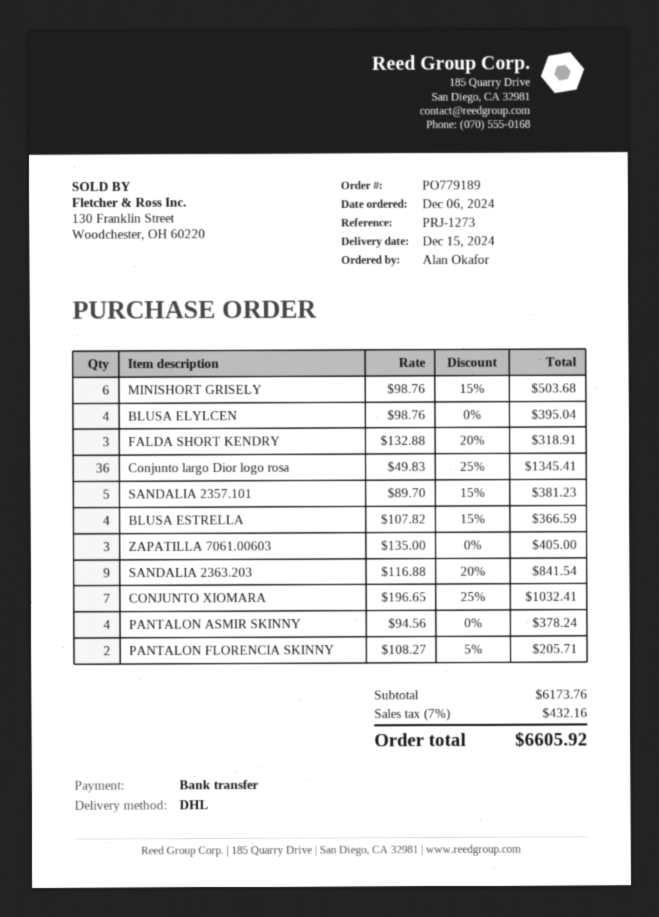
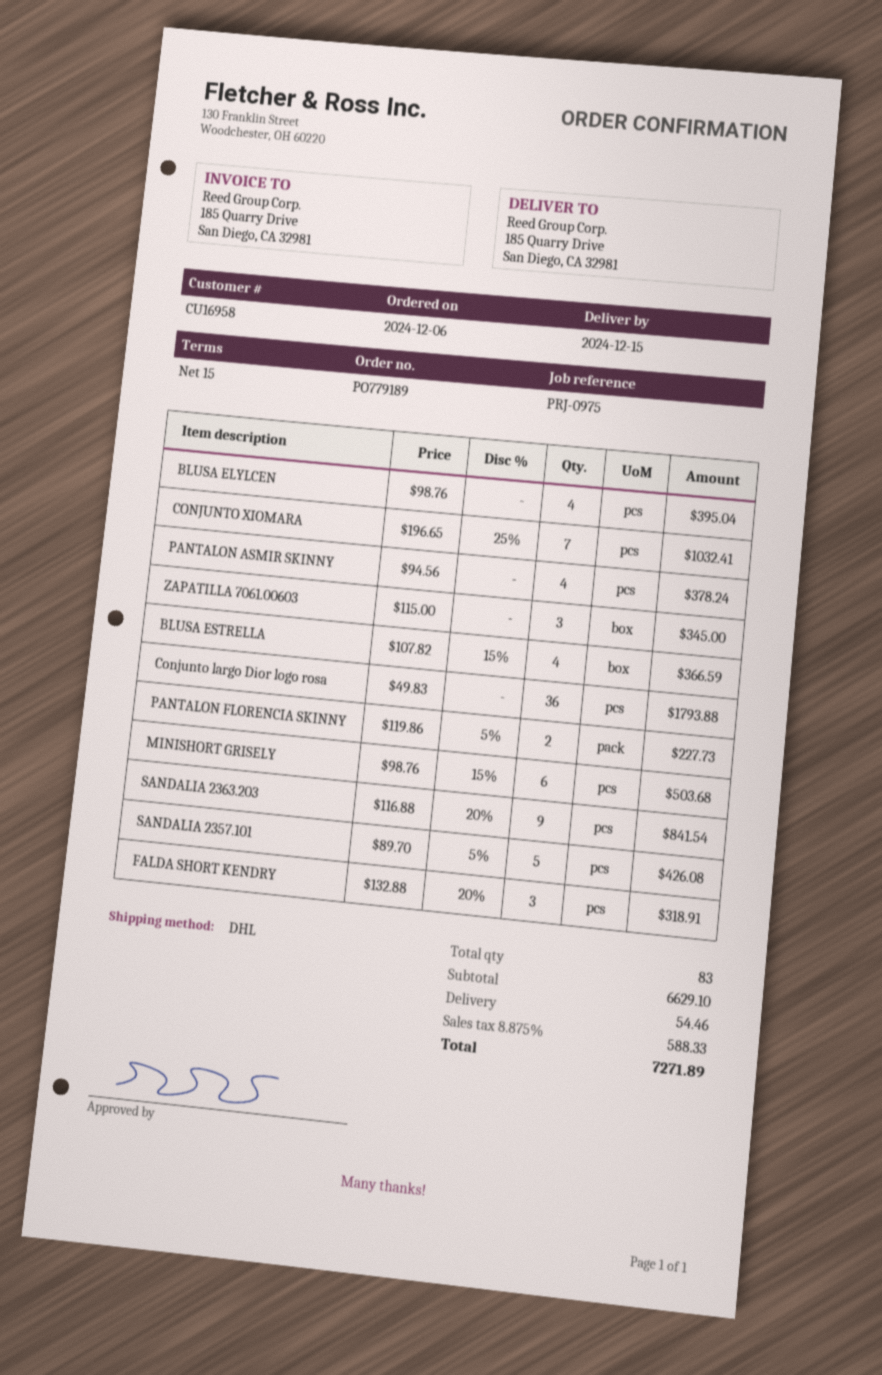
reference: PRJ-1273 -> PRJ-0975
Conjunto largo Dior logo rosa: 36 x 49.83 - 25% = 1345.41 -> 36 x 49.83 = 1793.88
SANDALIA 2357.101: 5 x 89.70 - 15% = 381.23 -> 5 x 89.70 - 5% = 426.08
ZAPATILLA 7061.00603: 3 x 135.00 = 405.00 -> 3 x 115.00 = 345.00
PANTALON FLORENCIA SKINNY: 2 x 108.27 - 5% = 205.71 -> 2 x 119.86 - 5% = 227.73
subtotal: 6173.76 -> 6629.10
shipping: none -> 54.46
tax: 7% = 432.16 -> 8.875% = 588.33
total: 6605.92 -> 7271.89

